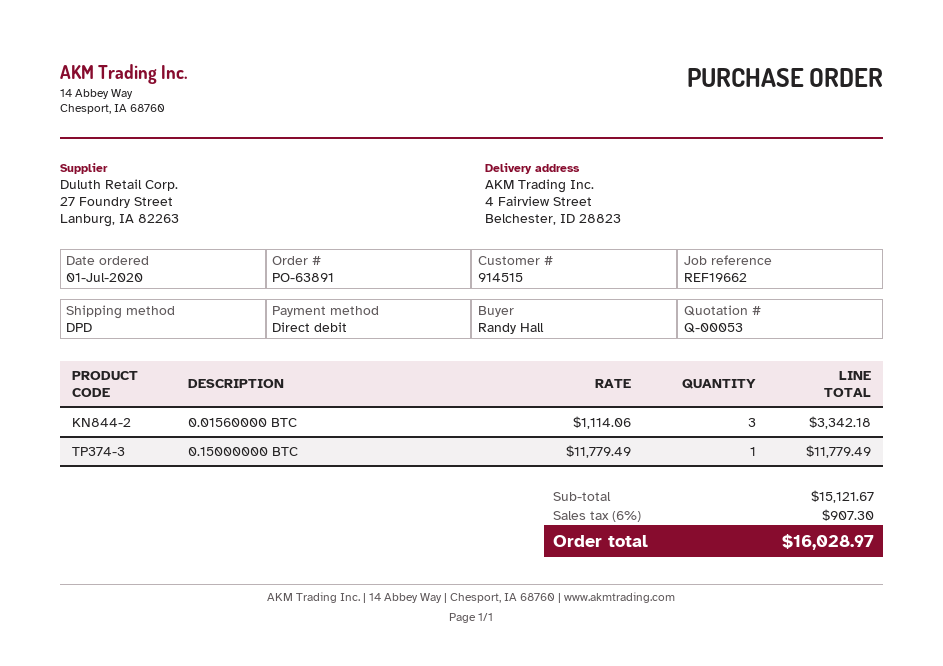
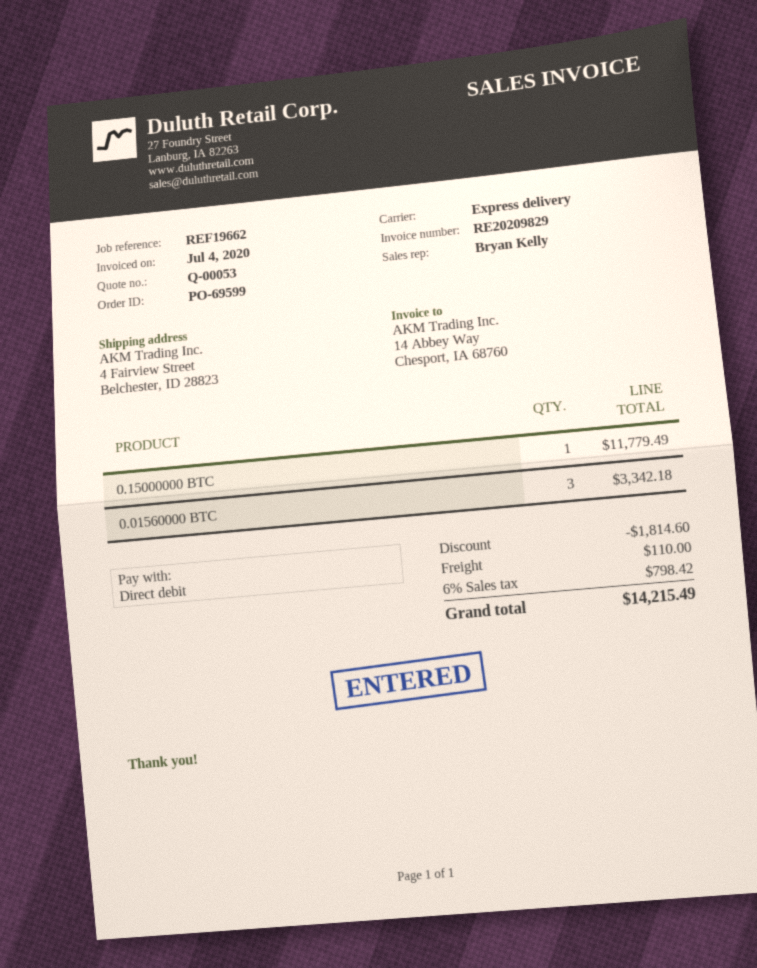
order number: PO-63891 -> PO-69599
shipping method: DPD -> express
discount: none -> 1814.60
shipping: none -> 110.00
tax: 6% = 907.30 -> 6% = 798.42
total: 16028.97 -> 14215.49

